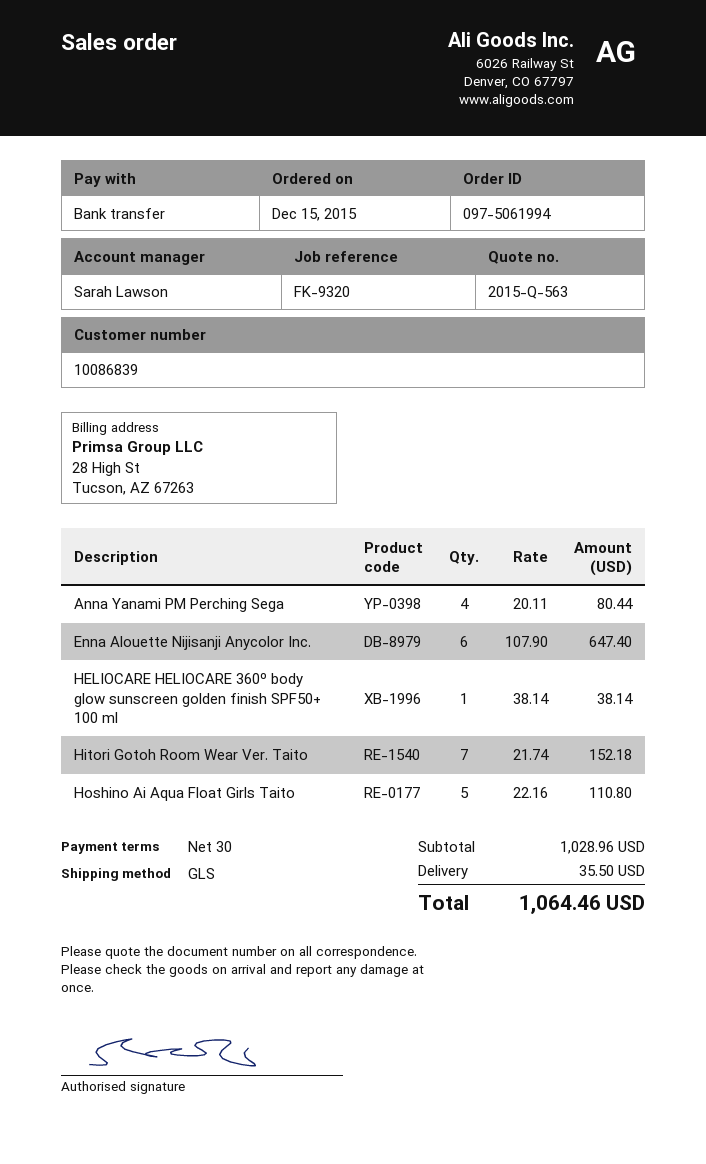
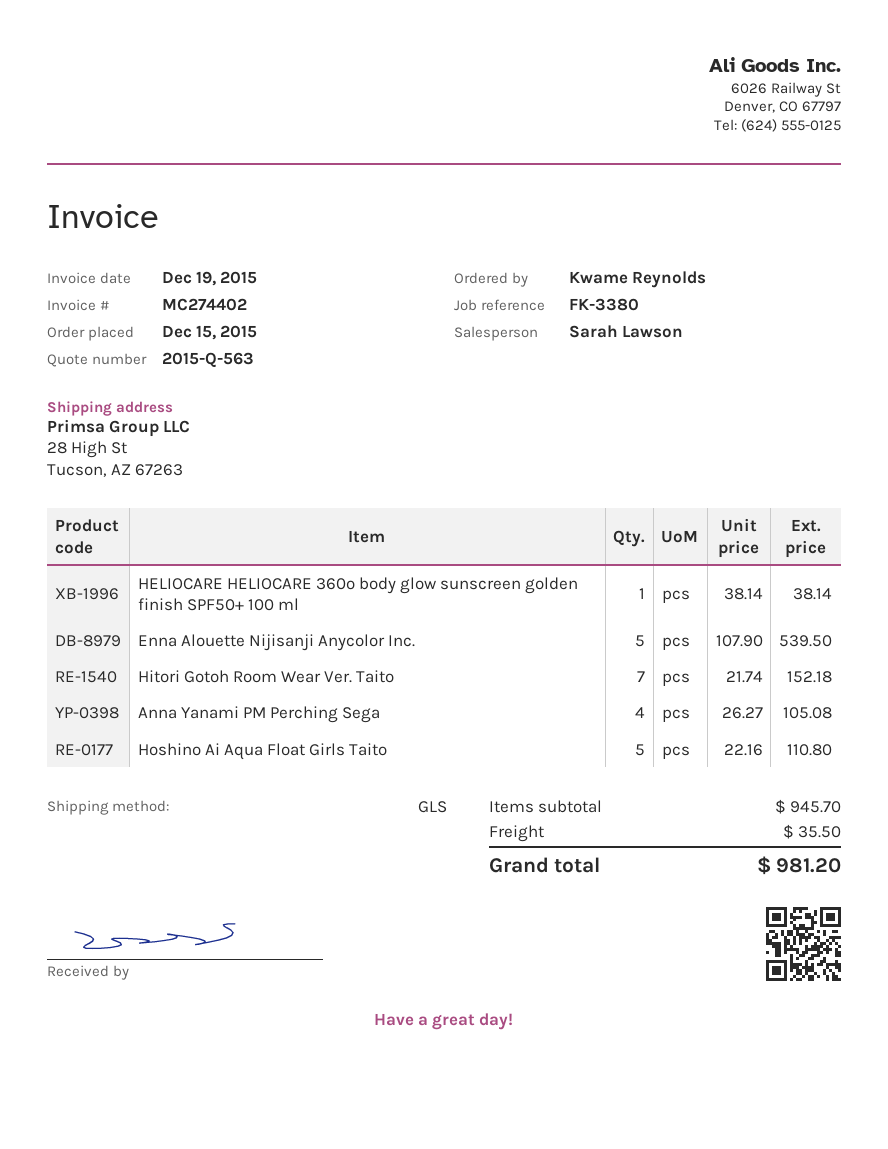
reference: FK-9320 -> FK-3380
Anna Yanami PM Perching Sega: 4 x 20.11 = 80.44 -> 4 x 26.27 = 105.08
Enna Alouette Nijisanji Anycolor Inc.: 6 x 107.90 = 647.40 -> 5 x 107.90 = 539.50
subtotal: 1028.96 -> 945.70
total: 1064.46 -> 981.20

